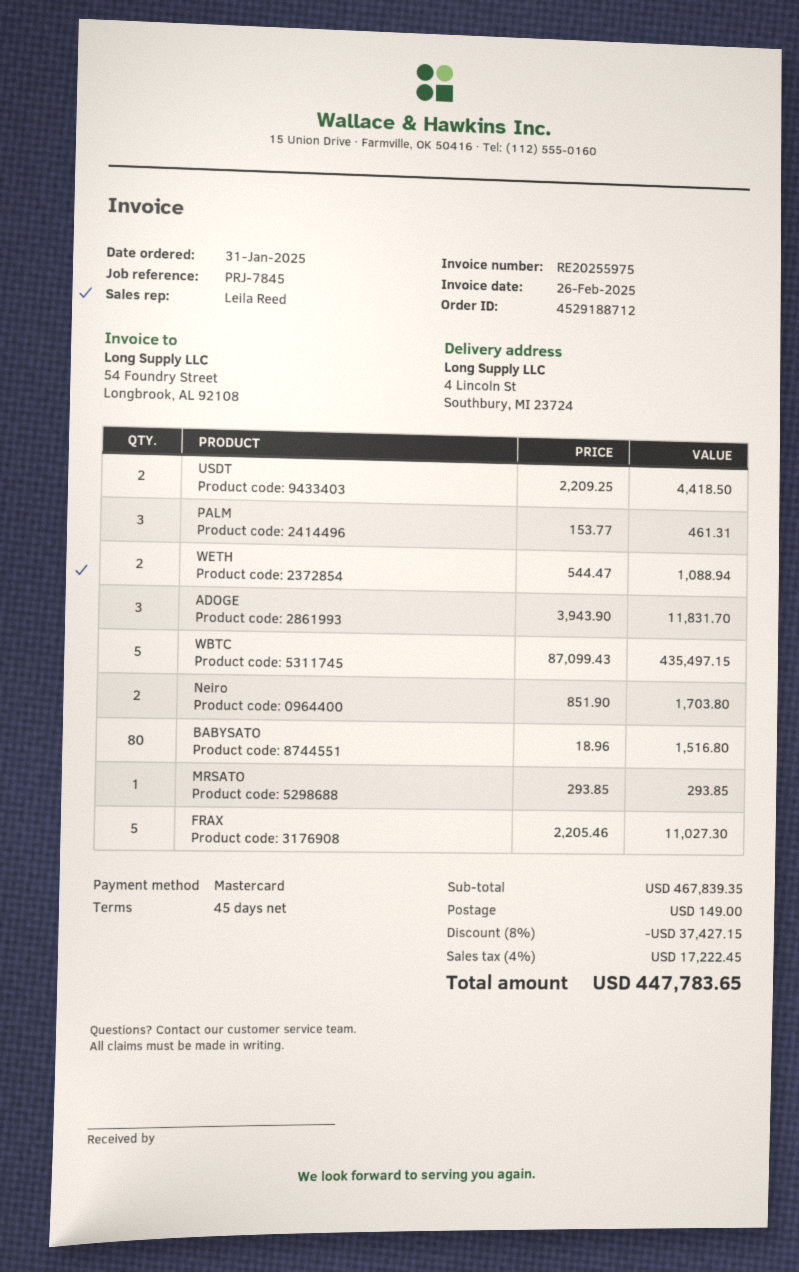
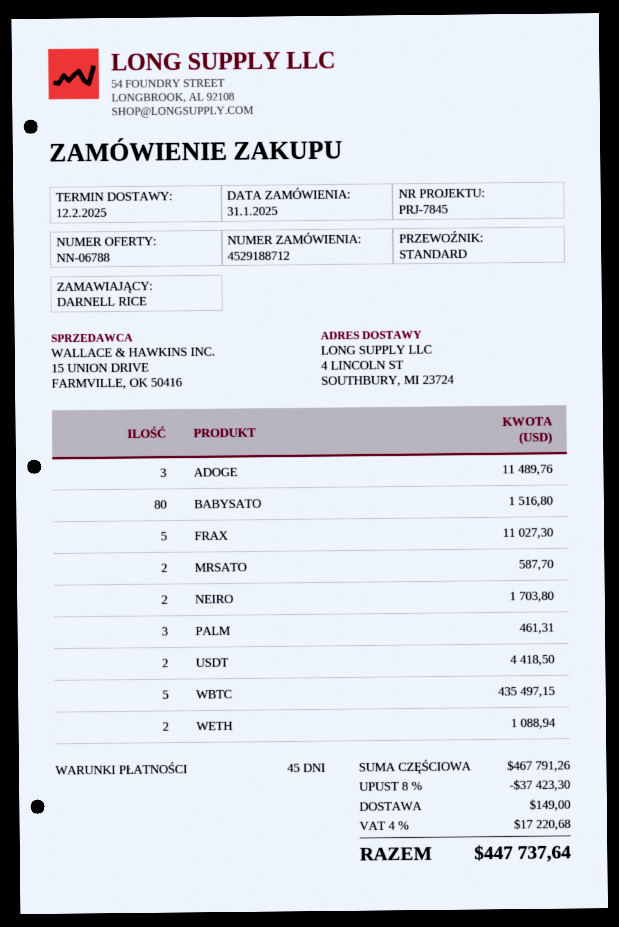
ADOGE: 3 for 11831.70 -> 3 for 11489.76
MRSATO: 1 for 293.85 -> 2 for 587.70
subtotal: 467839.35 -> 467791.26
discount: 8% = 37427.15 -> 8% = 37423.30
tax: 4% = 17222.45 -> 4% = 17220.68
total: 447783.65 -> 447737.64

